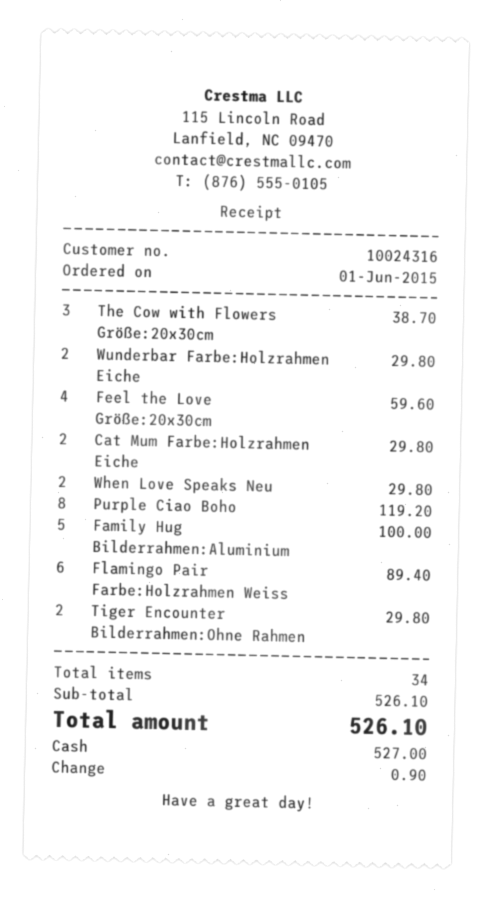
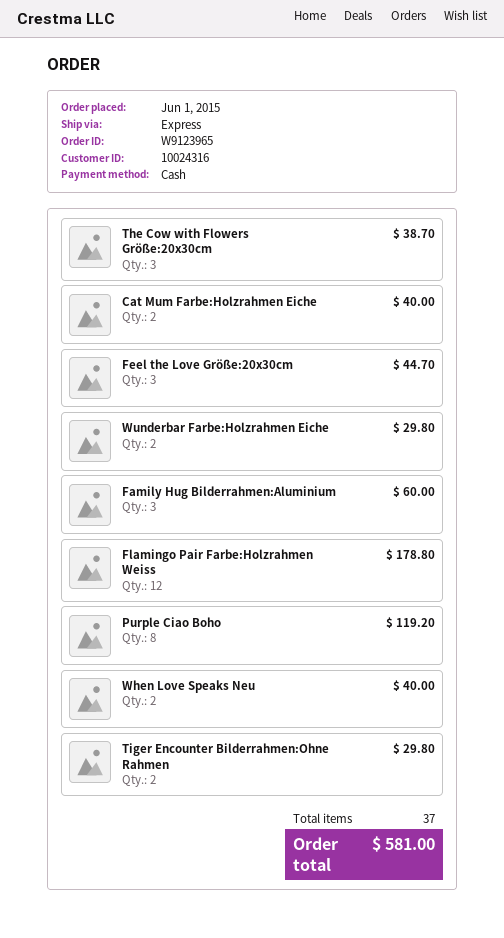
Feel the Love Größe:20x30cm: 4 for 59.60 -> 3 for 44.70
Cat Mum Farbe:Holzrahmen Eiche: 2 for 29.80 -> 2 for 40.00
When Love Speaks Neu: 2 for 29.80 -> 2 for 40.00
Family Hug Bilderrahmen:Aluminium: 5 for 100.00 -> 3 for 60.00
Flamingo Pair Farbe:Holzrahmen Weiss: 6 for 89.40 -> 12 for 178.80
total quantity: 34 -> 37
total: 526.10 -> 581.00

